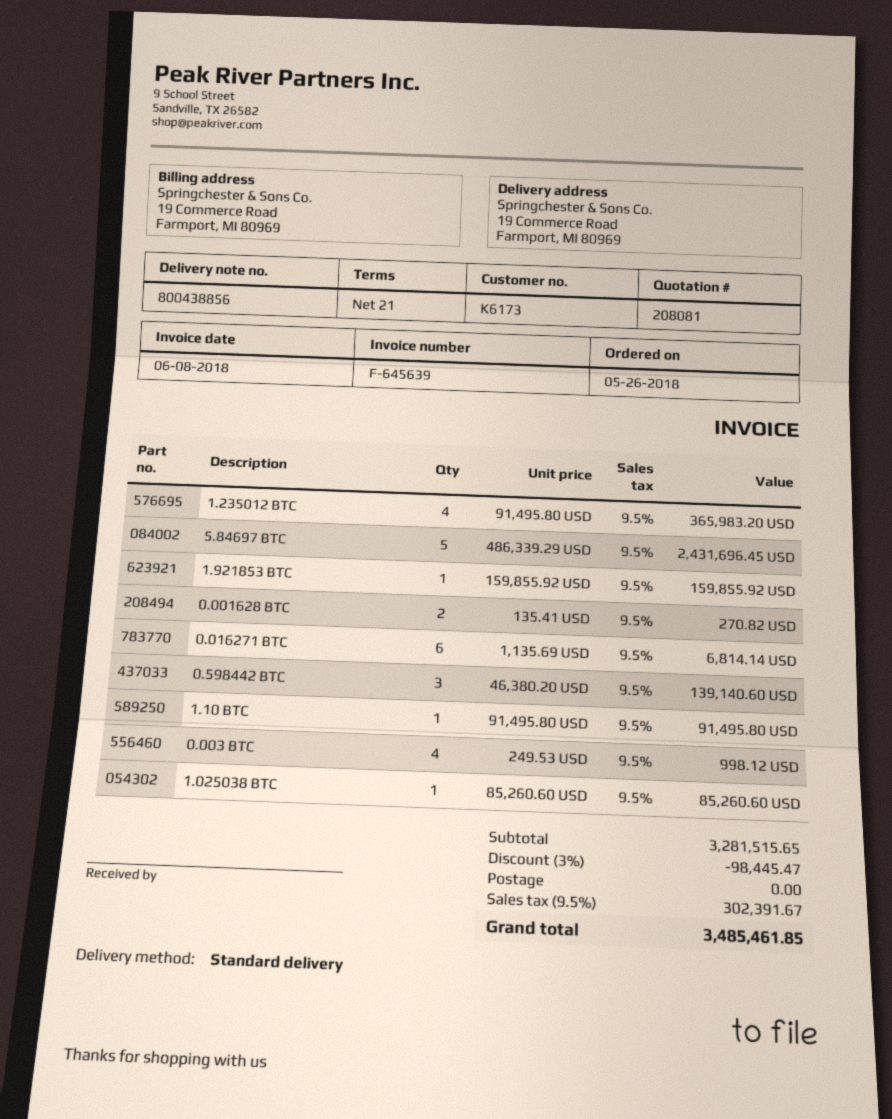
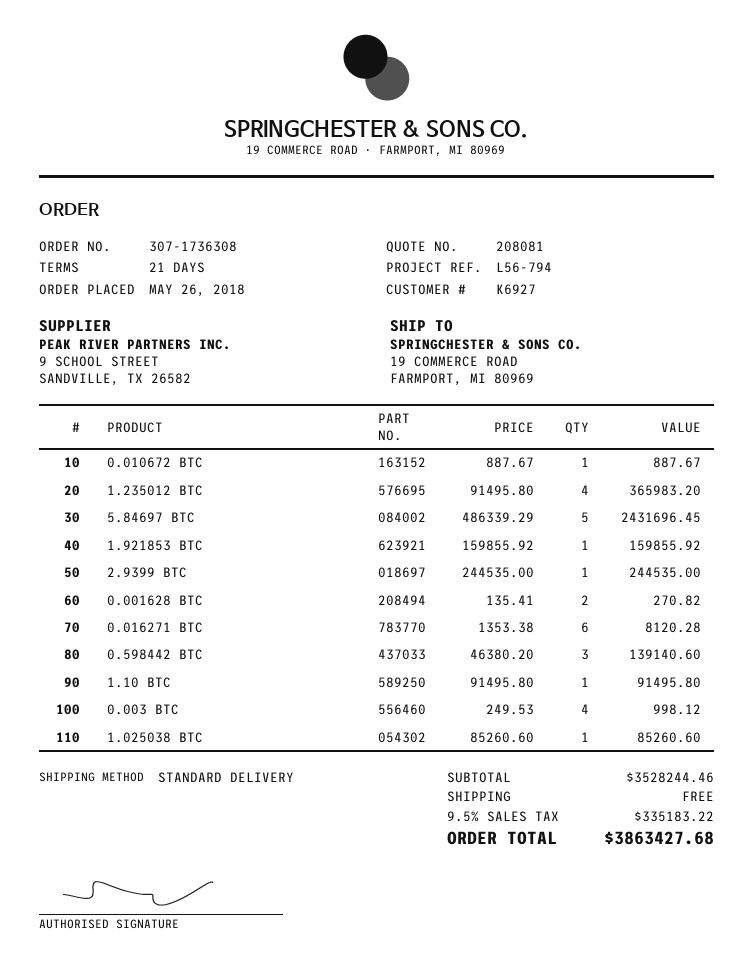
customer number: K6173 -> K6927
0.016271 BTC: 6 x 1135.69 = 6814.14 -> 6 x 1353.38 = 8120.28
0.010672 BTC: none -> 1 x 887.67 = 887.67
2.9399 BTC: none -> 1 x 244535.00 = 244535.00
subtotal: 3281515.65 -> 3528244.46
discount: 3% = 98445.47 -> none
tax: 9.5% = 302391.67 -> 9.5% = 335183.22
total: 3485461.85 -> 3863427.68

